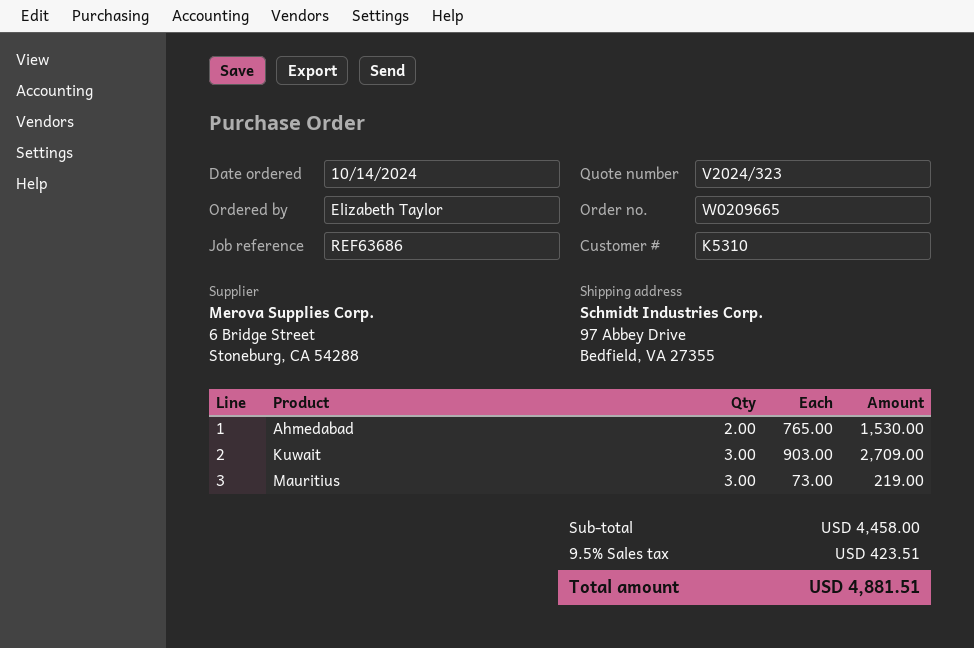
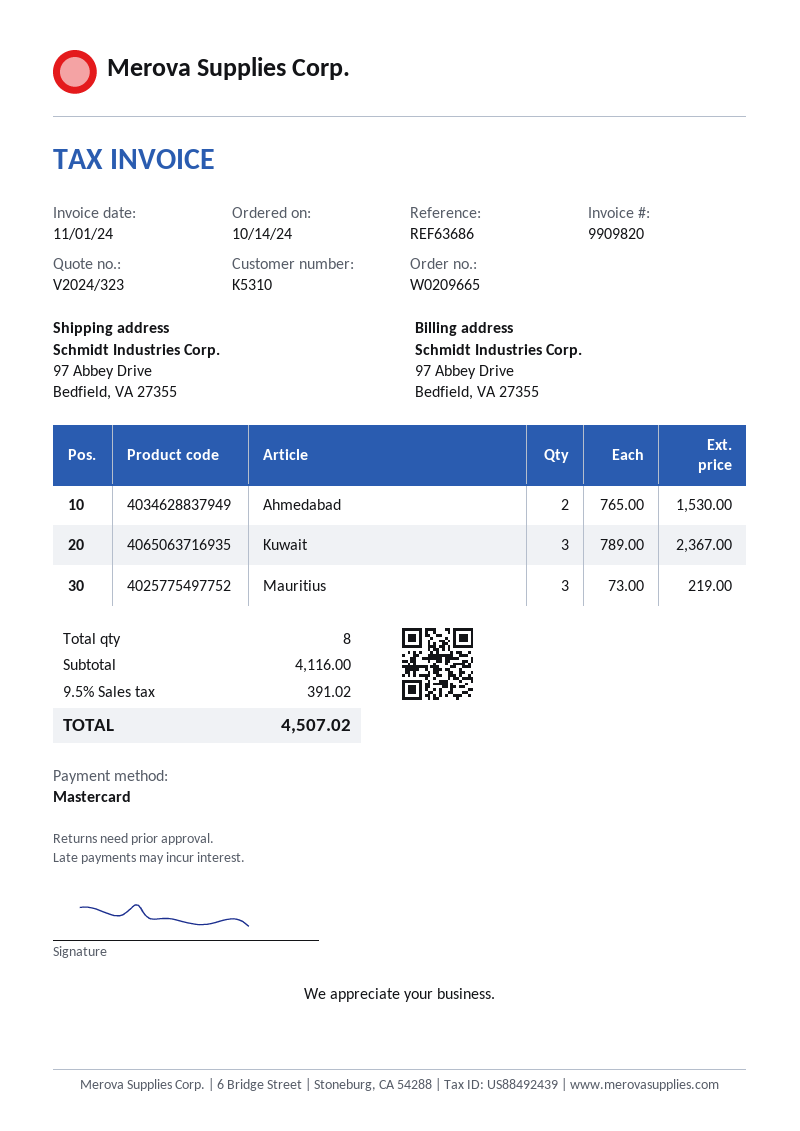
Kuwait: 3 x 903.00 = 2709.00 -> 3 x 789.00 = 2367.00
subtotal: 4458.00 -> 4116.00
tax: 9.5% = 423.51 -> 9.5% = 391.02
total: 4881.51 -> 4507.02

